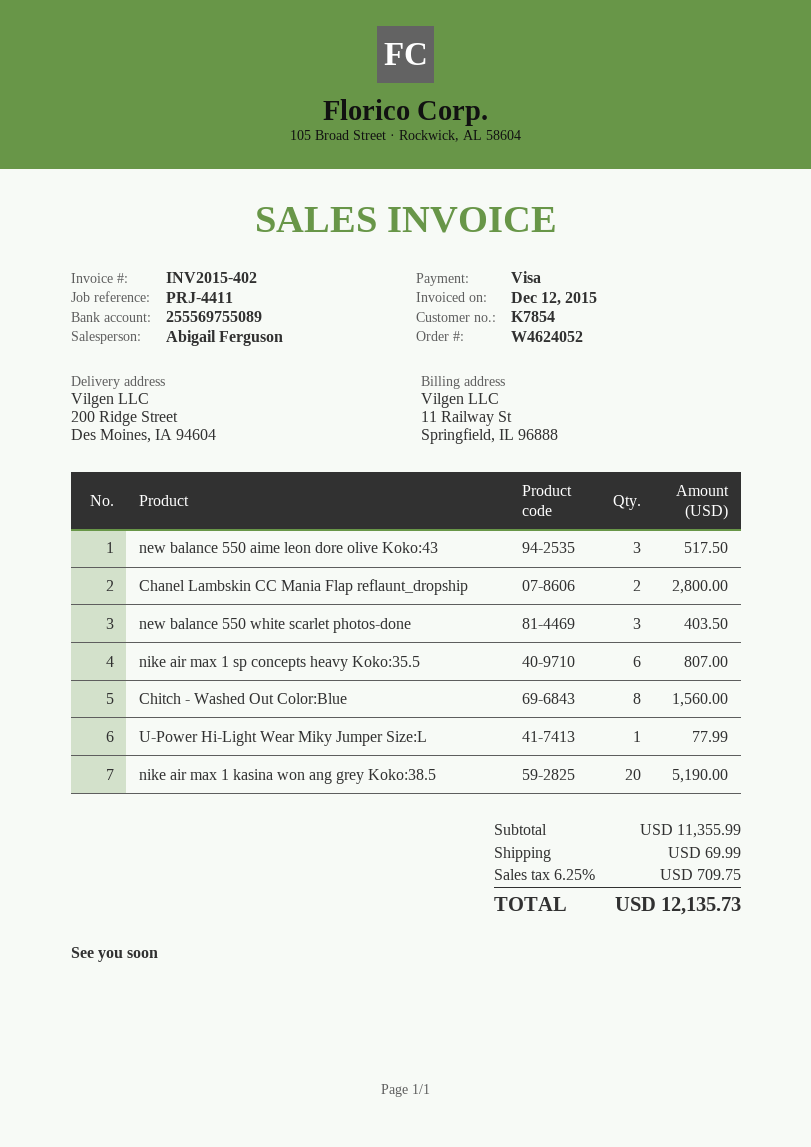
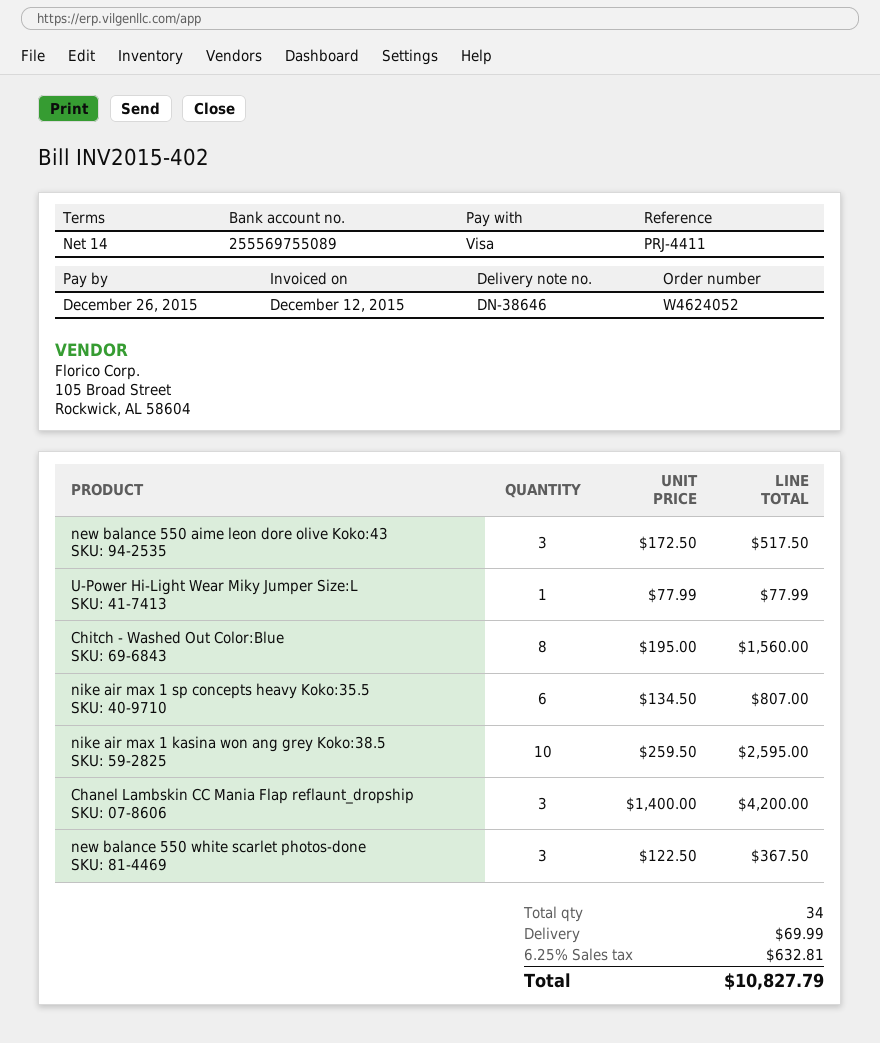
Chanel Lambskin CC Mania Flap reflaunt_dropship: 2 for 2800.00 -> 3 for 4200.00
new balance 550 white scarlet photos-done: 3 for 403.50 -> 3 for 367.50
nike air max 1 kasina won ang grey Koko:38.5: 20 for 5190.00 -> 10 for 2595.00
tax: 6.25% = 709.75 -> 6.25% = 632.81
total: 12135.73 -> 10827.79

